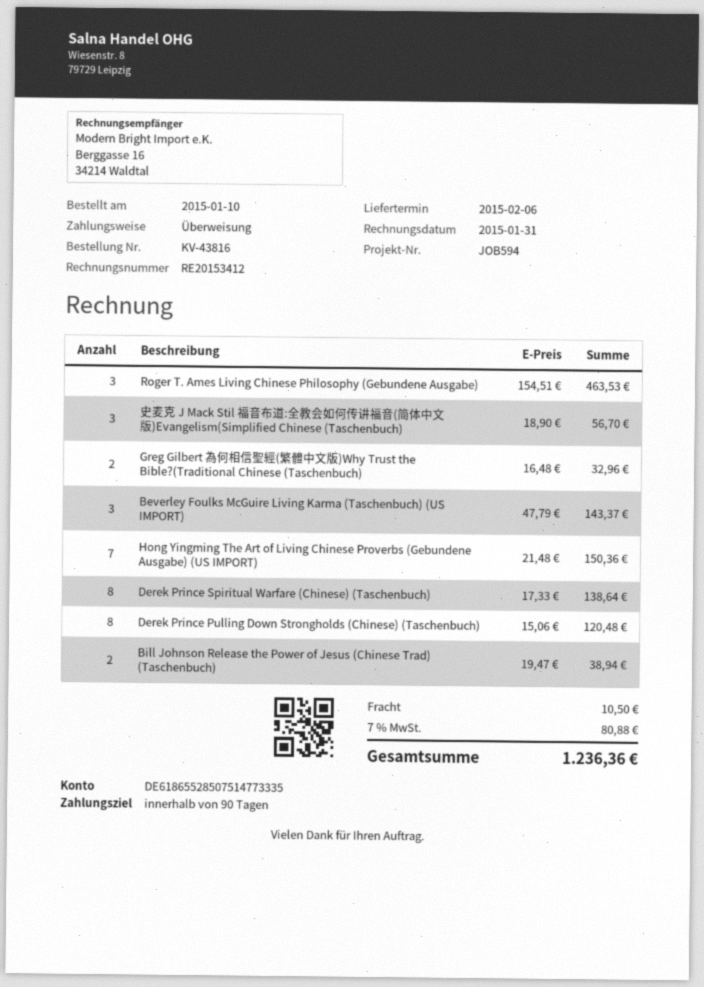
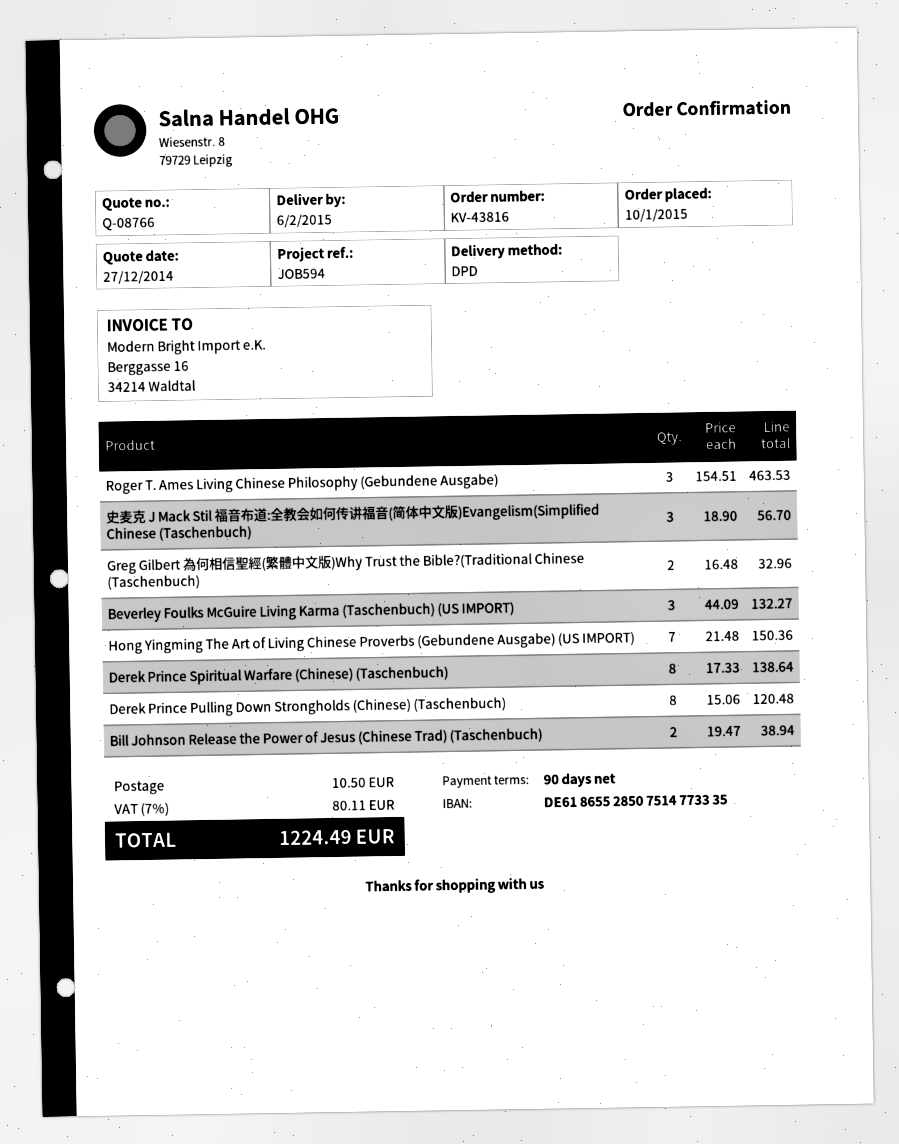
Beverley Foulks McGuire Living Karma (Taschenbuch) (US IMPORT): 3 x 47.79 = 143.37 -> 3 x 44.09 = 132.27
tax: 7% = 80.88 -> 7% = 80.11
total: 1236.36 -> 1224.49

